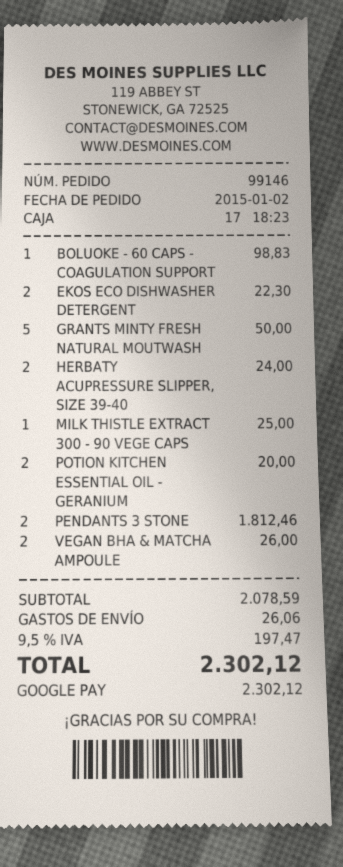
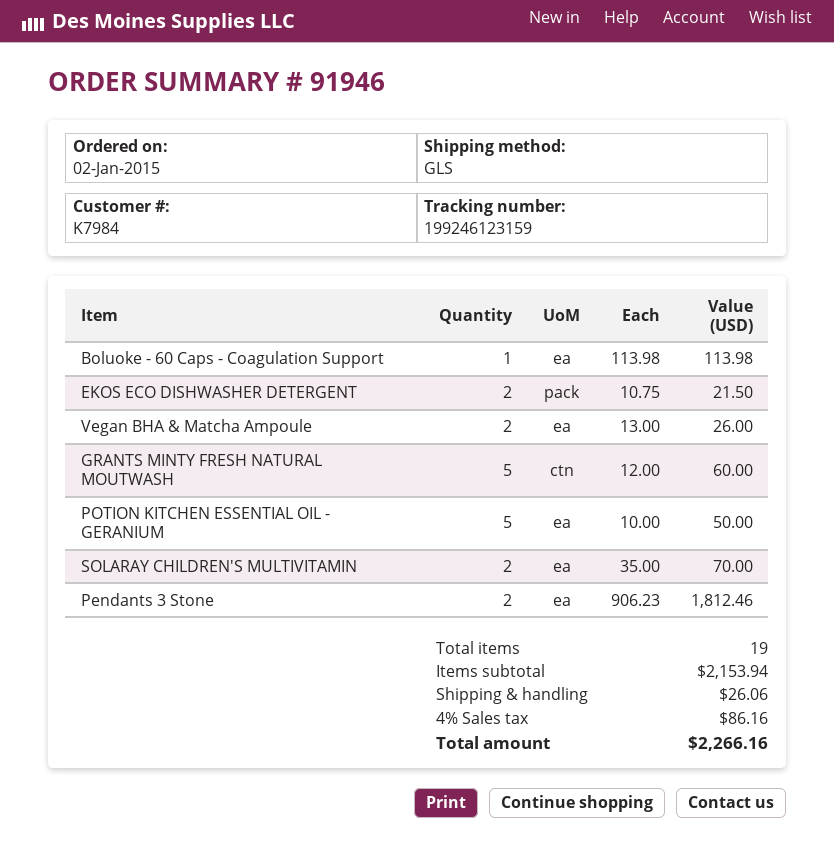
order number: 99146 -> 91946
BOLUOKE - 60 CAPS - COAGULATION SUPPORT: 1 for 98.83 -> 1 for 113.98
EKOS ECO DISHWASHER DETERGENT: 2 for 22.30 -> 2 for 21.50
GRANTS MINTY FRESH NATURAL MOUTWASH: 5 for 50.00 -> 5 for 60.00
HERBATY ACUPRESSURE SLIPPER, SIZE 39-40: 2 for 24.00 -> none
MILK THISTLE EXTRACT 300 - 90 VEGE CAPS: 1 for 25.00 -> none
POTION KITCHEN ESSENTIAL OIL - GERANIUM: 2 for 20.00 -> 5 for 50.00
SOLARAY CHILDREN'S MULTIVITAMIN: none -> 2 for 70.00
subtotal: 2078.59 -> 2153.94
tax: 9.5% = 197.47 -> 4% = 86.16
total: 2302.12 -> 2266.16

